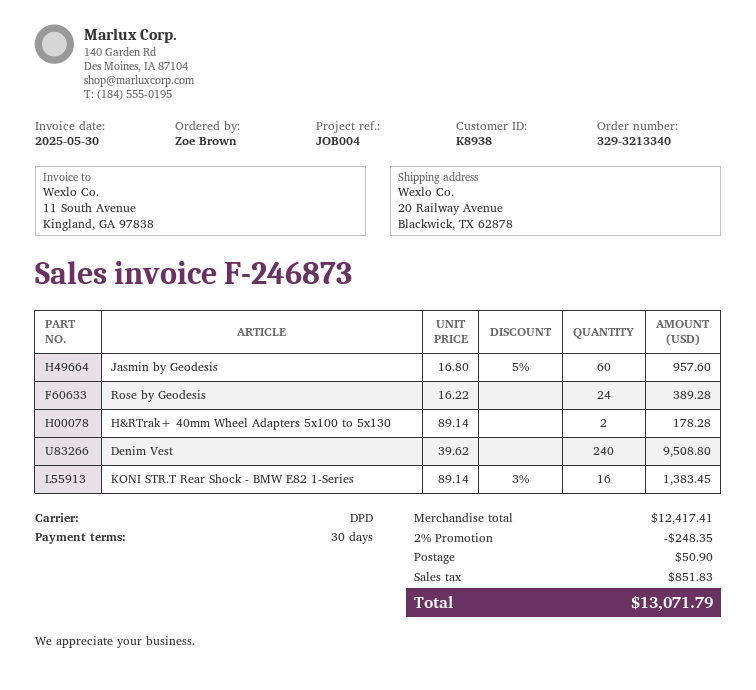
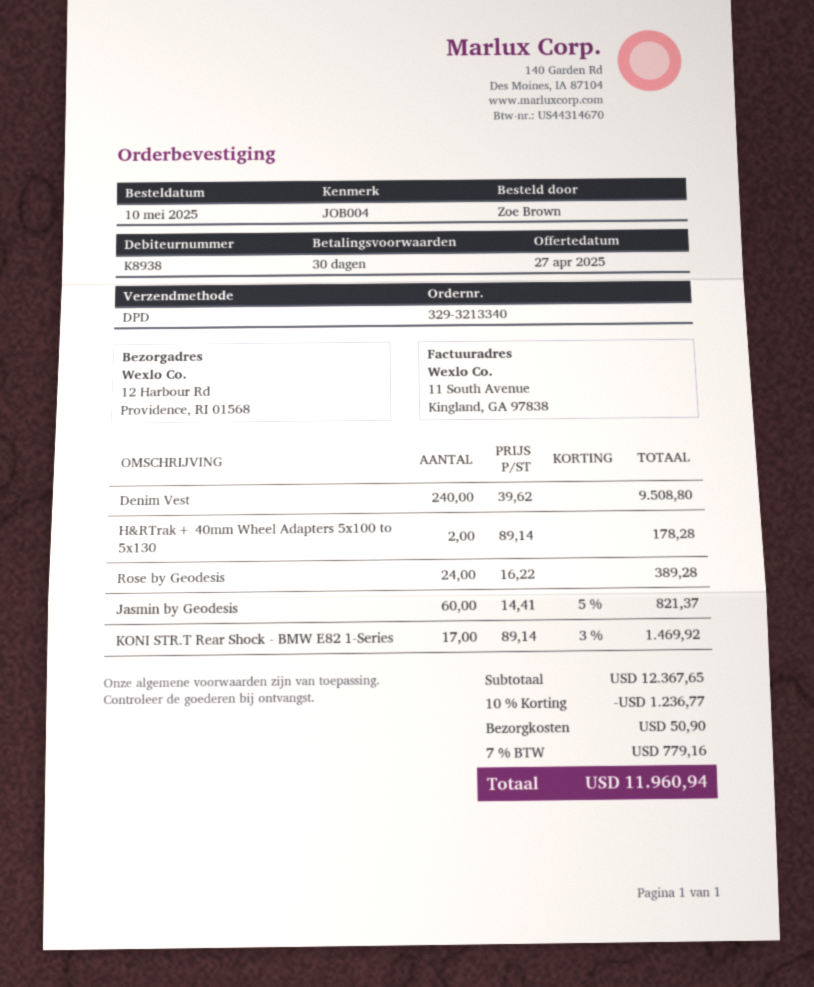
ship to: 20 Railway Avenue, Blackwick, TX 62878 -> 12 Harbour Rd, Providence, RI 01568
Jasmin by Geodesis: 60 x 16.80 - 5% = 957.60 -> 60 x 14.41 - 5% = 821.37
KONI STR.T Rear Shock - BMW E82 1-Series: 16 x 89.14 - 3% = 1383.45 -> 17 x 89.14 - 3% = 1469.92
subtotal: 12417.41 -> 12367.65
discount: 2% = 248.35 -> 10% = 1236.77
tax: 851.83 -> 779.16
total: 13071.79 -> 11960.94

